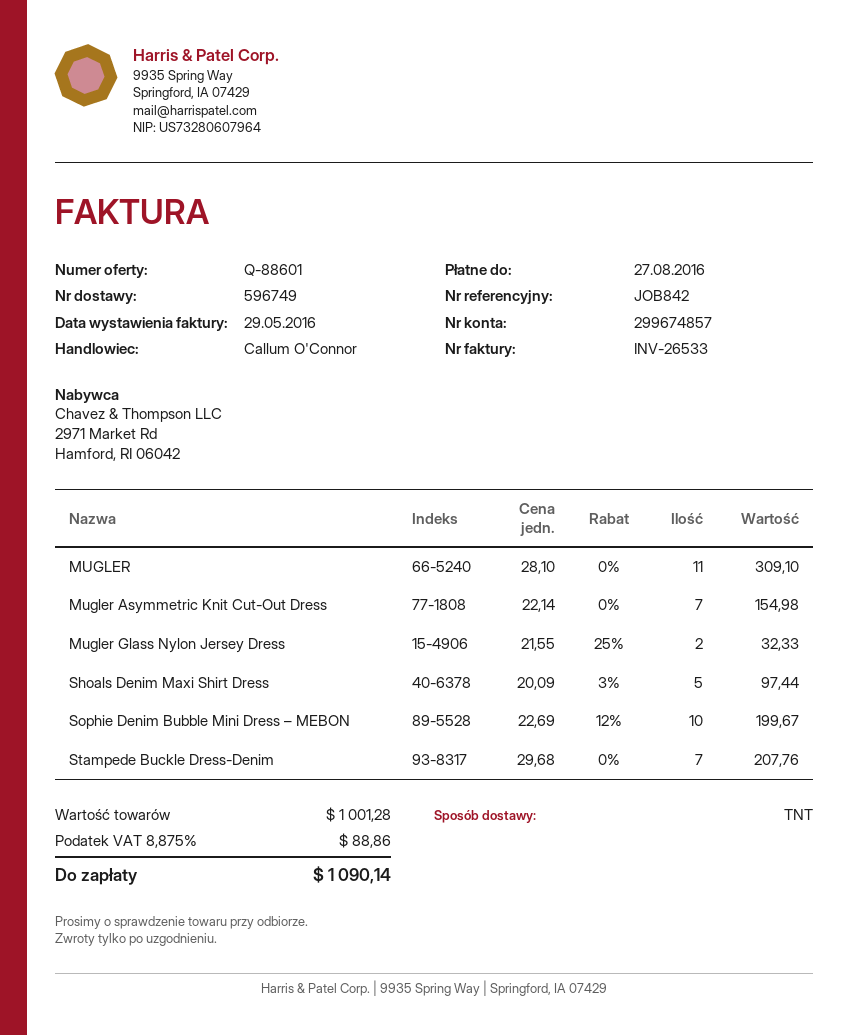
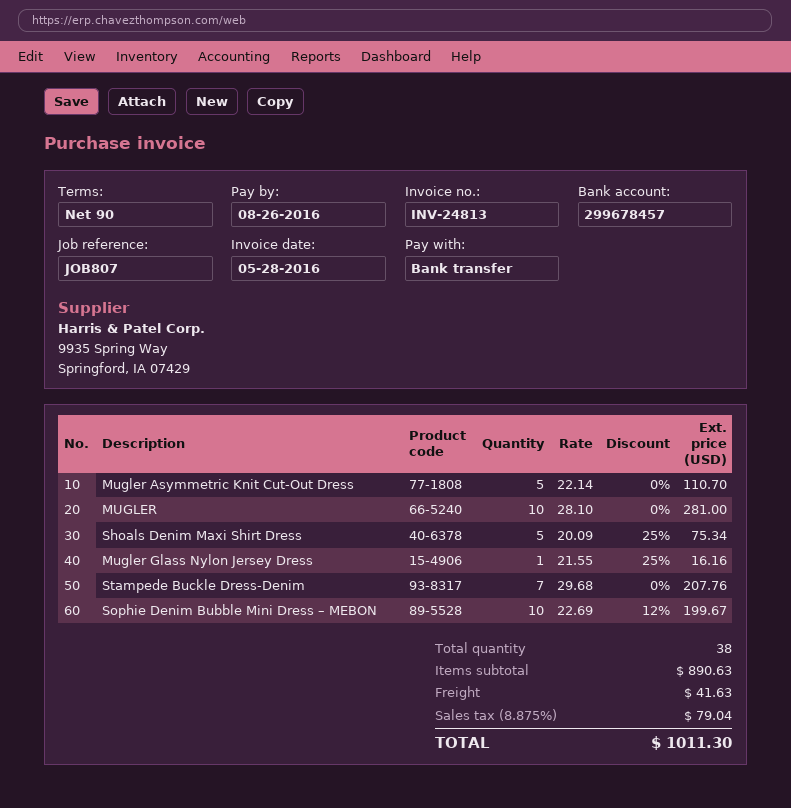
invoice number: INV-26533 -> INV-24813
invoice date: 2016-05-29 -> 2016-05-28
due date: 2016-08-27 -> 2016-08-26
reference: JOB842 -> JOB807
bank account: 299674857 -> 299678457
MUGLER: 11 x 28.10 = 309.10 -> 10 x 28.10 = 281.00
Mugler Asymmetric Knit Cut-Out Dress: 7 x 22.14 = 154.98 -> 5 x 22.14 = 110.70
Mugler Glass Nylon Jersey Dress: 2 x 21.55 - 25% = 32.33 -> 1 x 21.55 - 25% = 16.16
Shoals Denim Maxi Shirt Dress: 5 x 20.09 - 3% = 97.44 -> 5 x 20.09 - 25% = 75.34
subtotal: 1001.28 -> 890.63
shipping: none -> 41.63
tax: 8.875% = 88.86 -> 8.875% = 79.04
total: 1090.14 -> 1011.30

